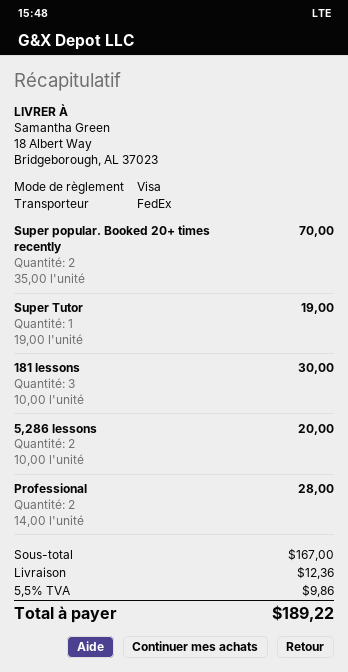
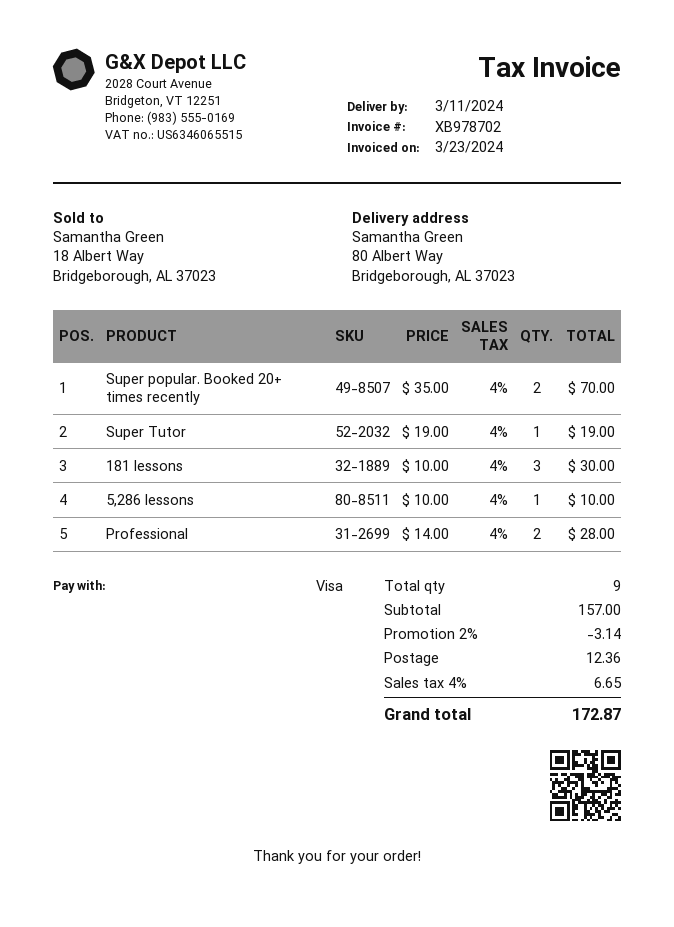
ship to: 18 Albert Way, Bridgeborough, AL 37023 -> 80 Albert Way, Bridgeborough, AL 37023
5,286 lessons: 2 x 10.00 = 20.00 -> 1 x 10.00 = 10.00
subtotal: 167.00 -> 157.00
discount: none -> 2% = 3.14
tax: 5.5% = 9.86 -> 4% = 6.65
total: 189.22 -> 172.87

